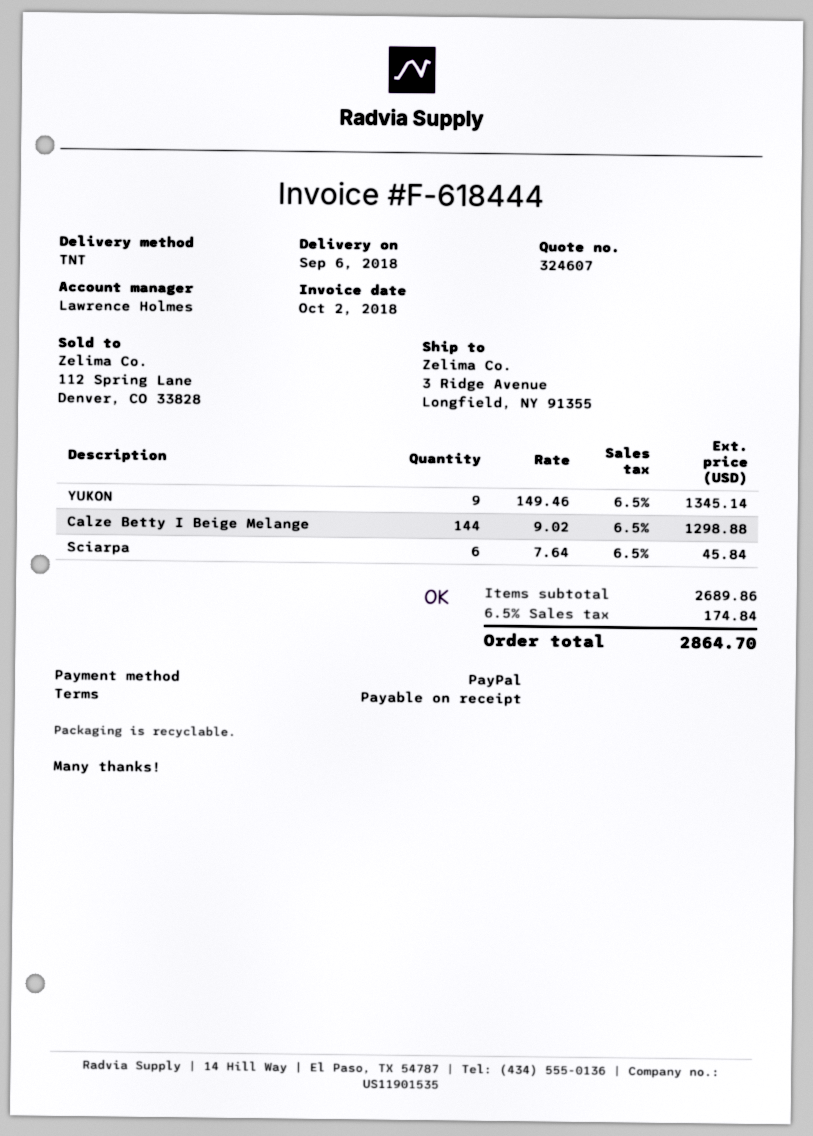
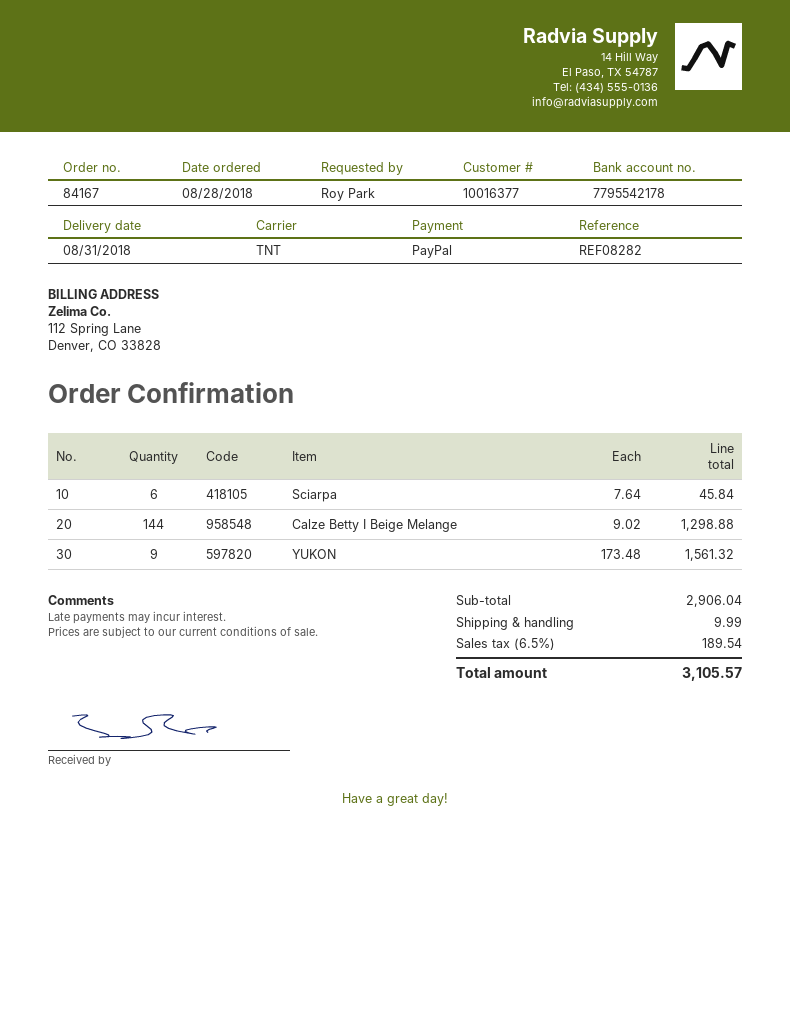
delivery date: 2018-09-06 -> 2018-08-31
YUKON: 9 x 149.46 = 1345.14 -> 9 x 173.48 = 1561.32
subtotal: 2689.86 -> 2906.04
shipping: none -> 9.99
tax: 6.5% = 174.84 -> 6.5% = 189.54
total: 2864.70 -> 3105.57

